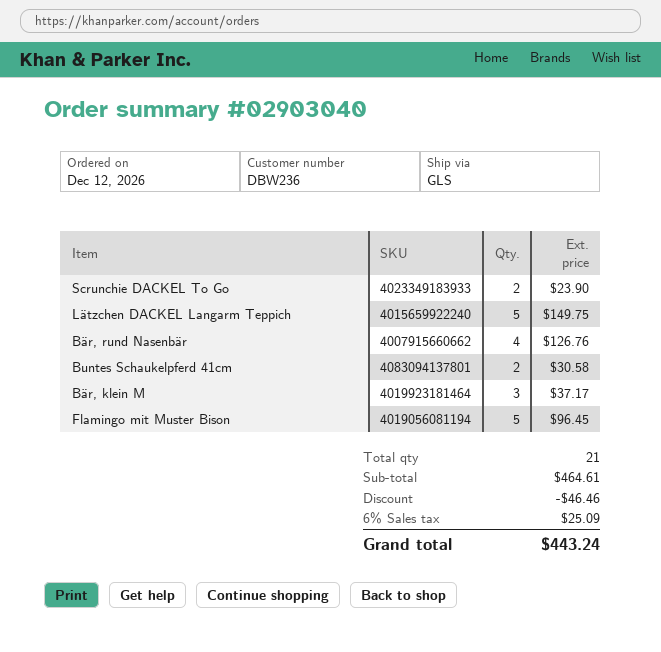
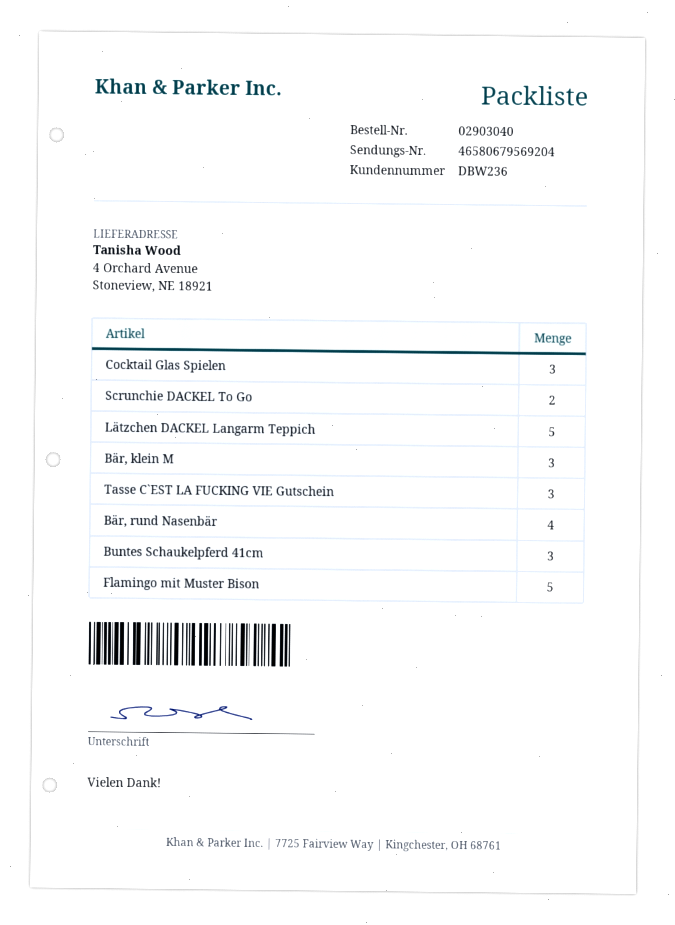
Buntes Schaukelpferd 41cm: 2 -> 3
Cocktail Glas Spielen: none -> 3
Tasse C`EST LA FUCKING VIE Gutschein: none -> 3

